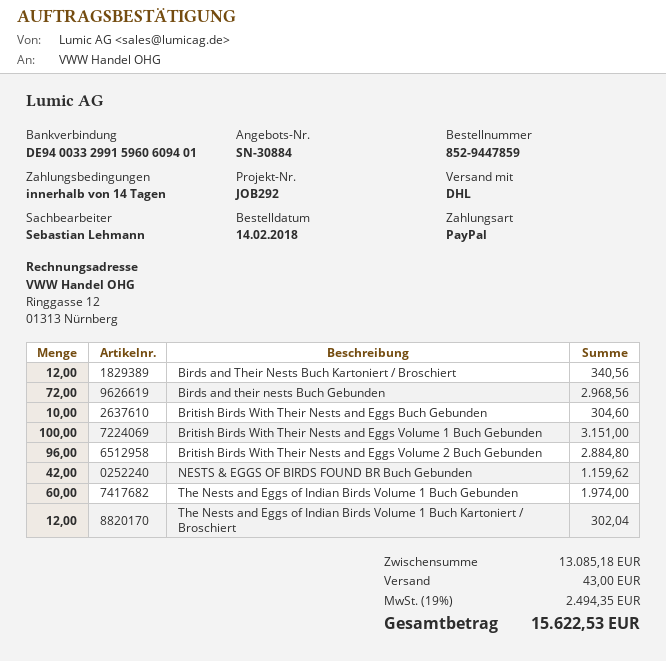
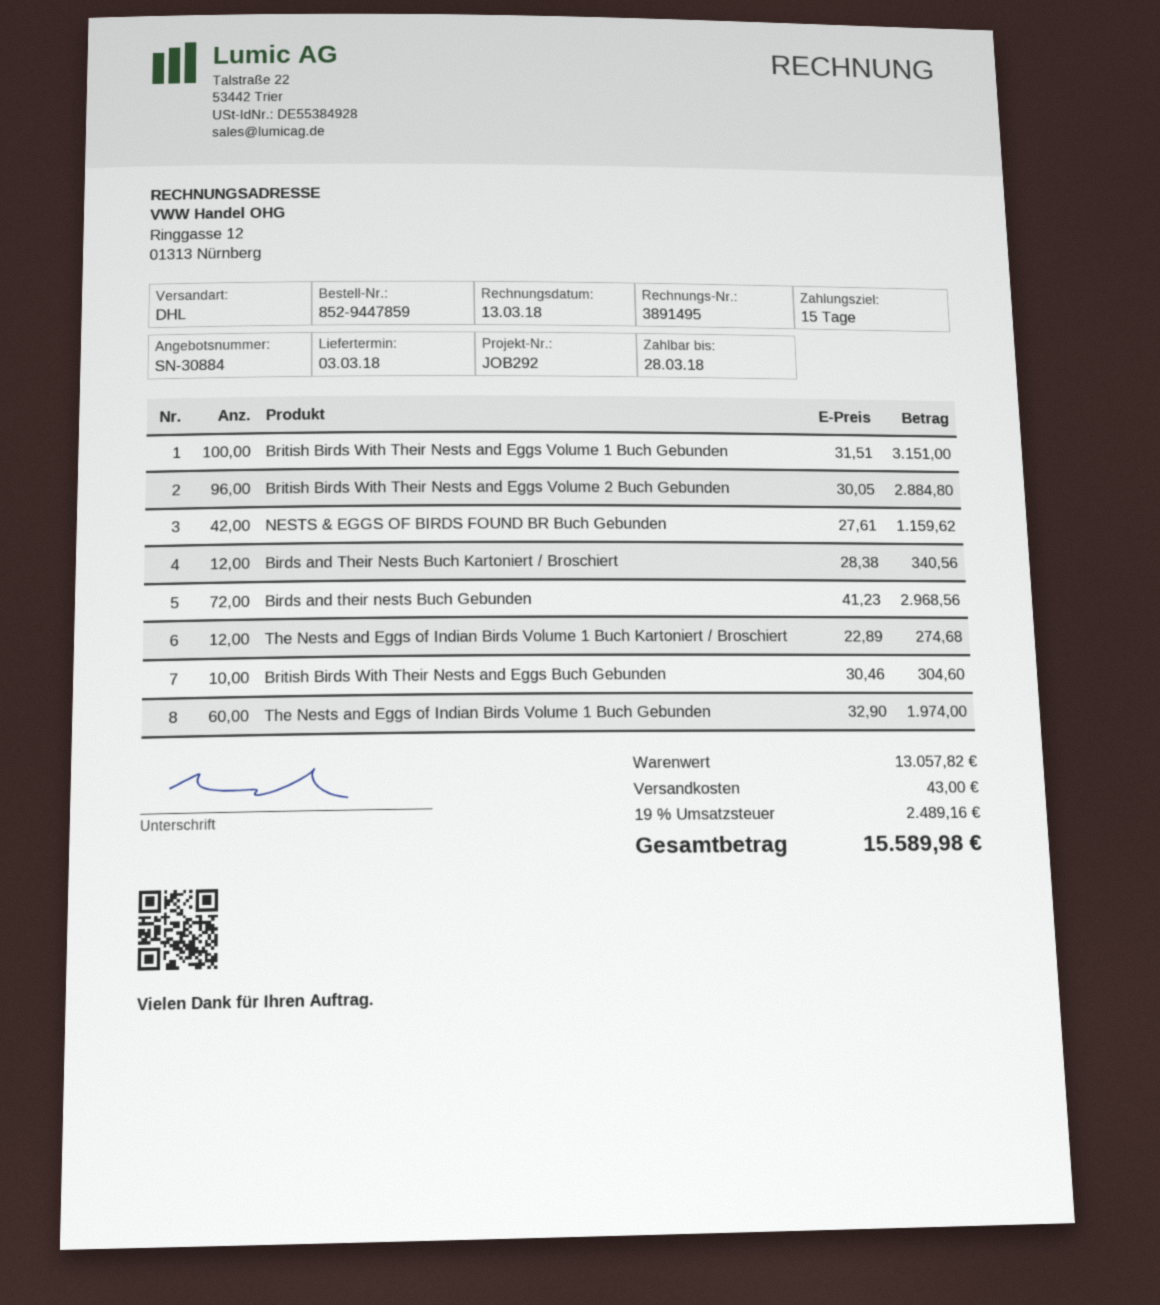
payment terms: 14 days -> 15 days
The Nests and Eggs of Indian Birds Volume 1 Buch Kartoniert / Broschiert: 12 for 302.04 -> 12 for 274.68
subtotal: 13085.18 -> 13057.82
tax: 19% = 2494.35 -> 19% = 2489.16
total: 15622.53 -> 15589.98

